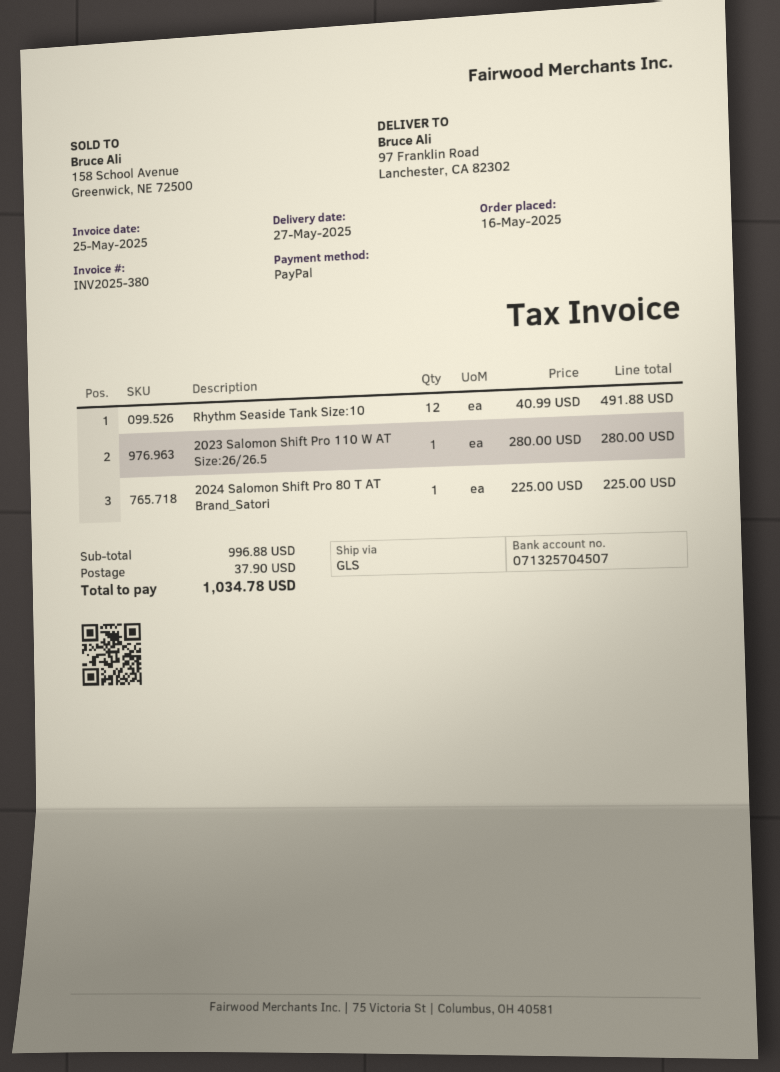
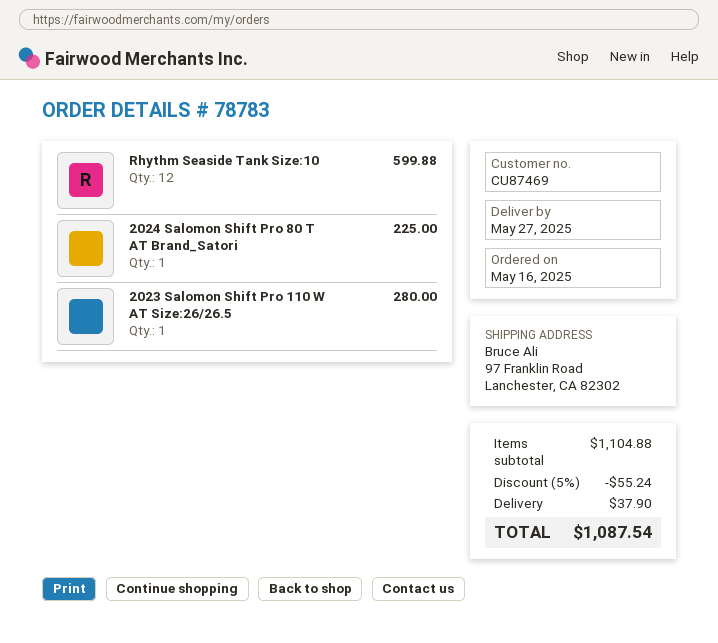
Rhythm Seaside Tank Size:10: 12 for 491.88 -> 12 for 599.88
subtotal: 996.88 -> 1104.88
discount: none -> 5% = 55.24
total: 1034.78 -> 1087.54

